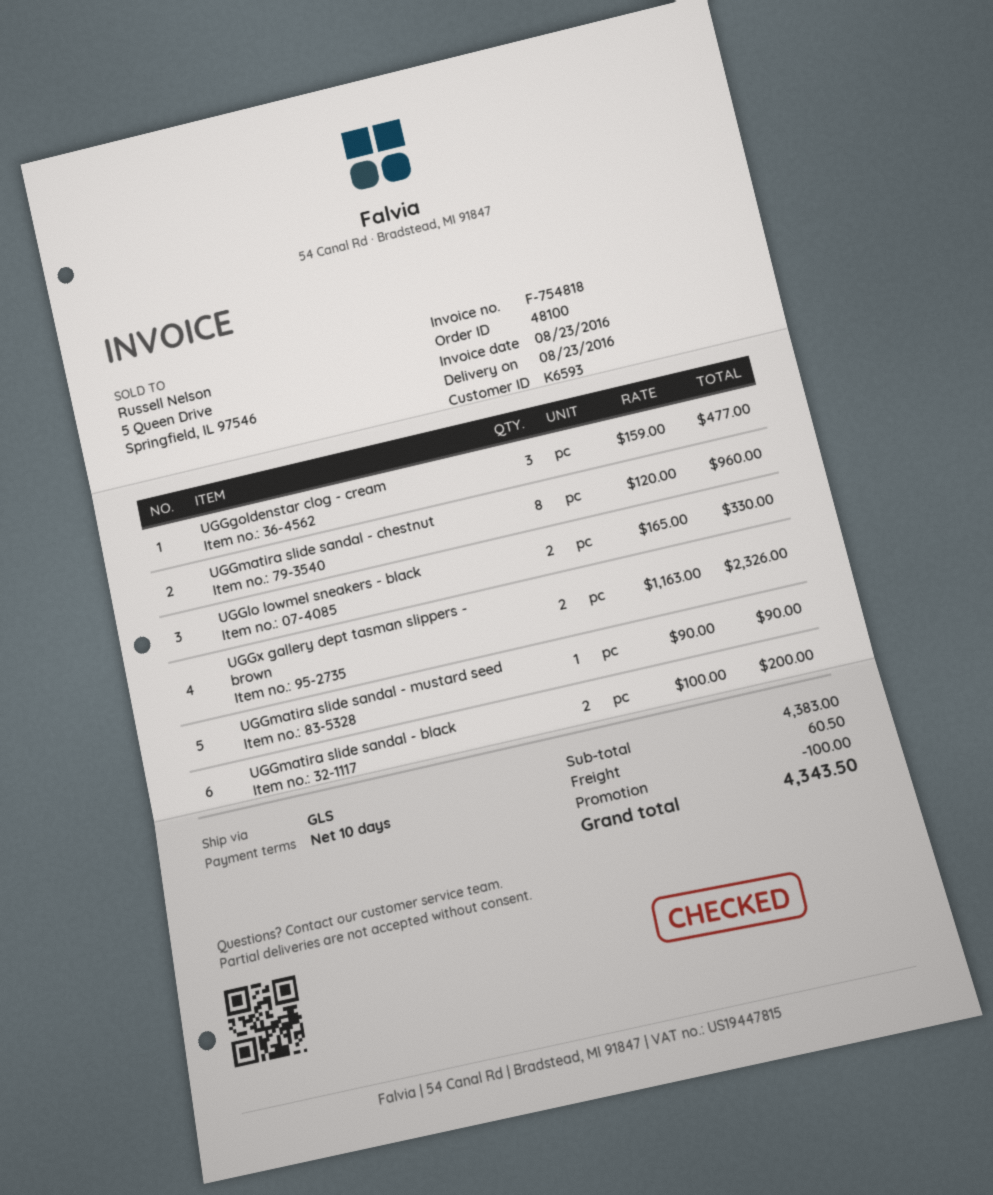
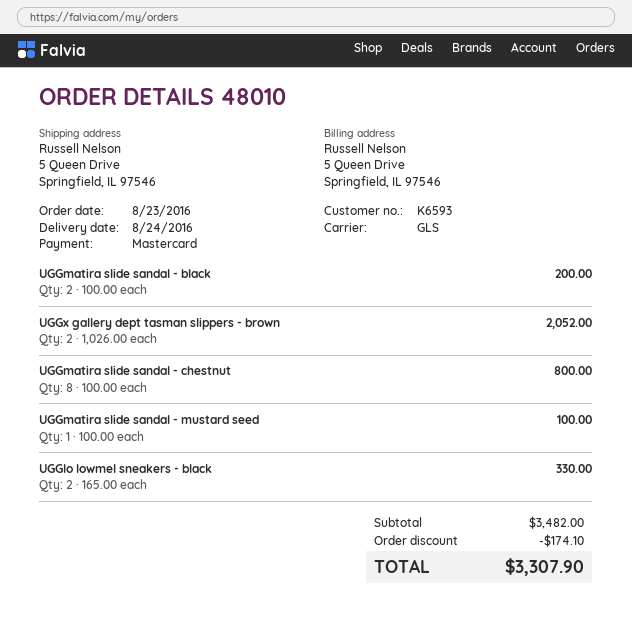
order number: 48100 -> 48010
delivery date: 2016-08-23 -> 2016-08-24
UGGgoldenstar clog - cream: 3 x 159.00 = 477.00 -> none
UGGmatira slide sandal - chestnut: 8 x 120.00 = 960.00 -> 8 x 100.00 = 800.00
UGGx gallery dept tasman slippers - brown: 2 x 1163.00 = 2326.00 -> 2 x 1026.00 = 2052.00
UGGmatira slide sandal - mustard seed: 1 x 90.00 = 90.00 -> 1 x 100.00 = 100.00
subtotal: 4383.00 -> 3482.00
discount: 100.00 -> 174.10
shipping: 60.50 -> none
total: 4343.50 -> 3307.90

